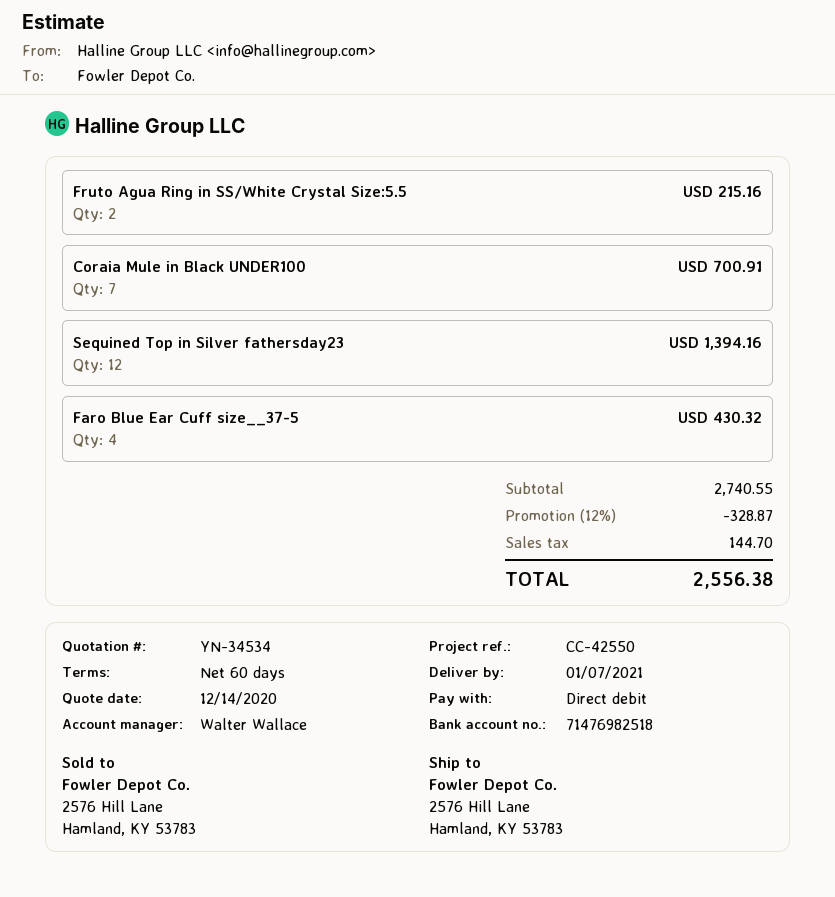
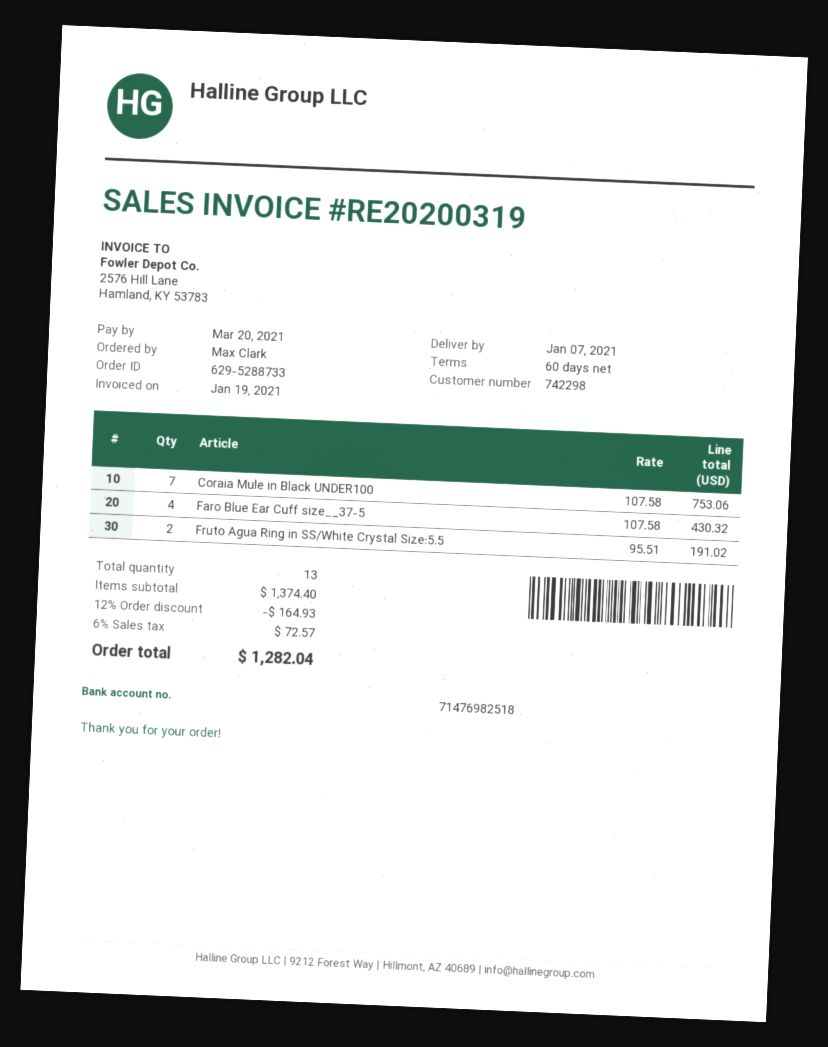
Fruto Agua Ring in SS/White Crystal Size:5.5: 2 for 215.16 -> 2 for 191.02
Coraia Mule in Black UNDER100: 7 for 700.91 -> 7 for 753.06
Sequined Top in Silver fathersday23: 12 for 1394.16 -> none
subtotal: 2740.55 -> 1374.40
discount: 12% = 328.87 -> 12% = 164.93
tax: 144.70 -> 72.57
total: 2556.38 -> 1282.04

